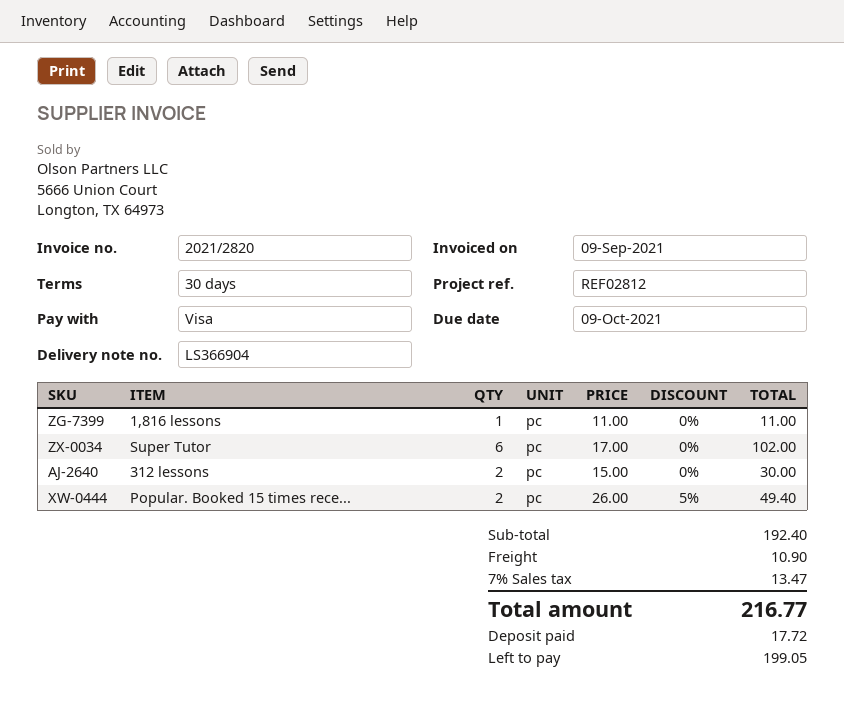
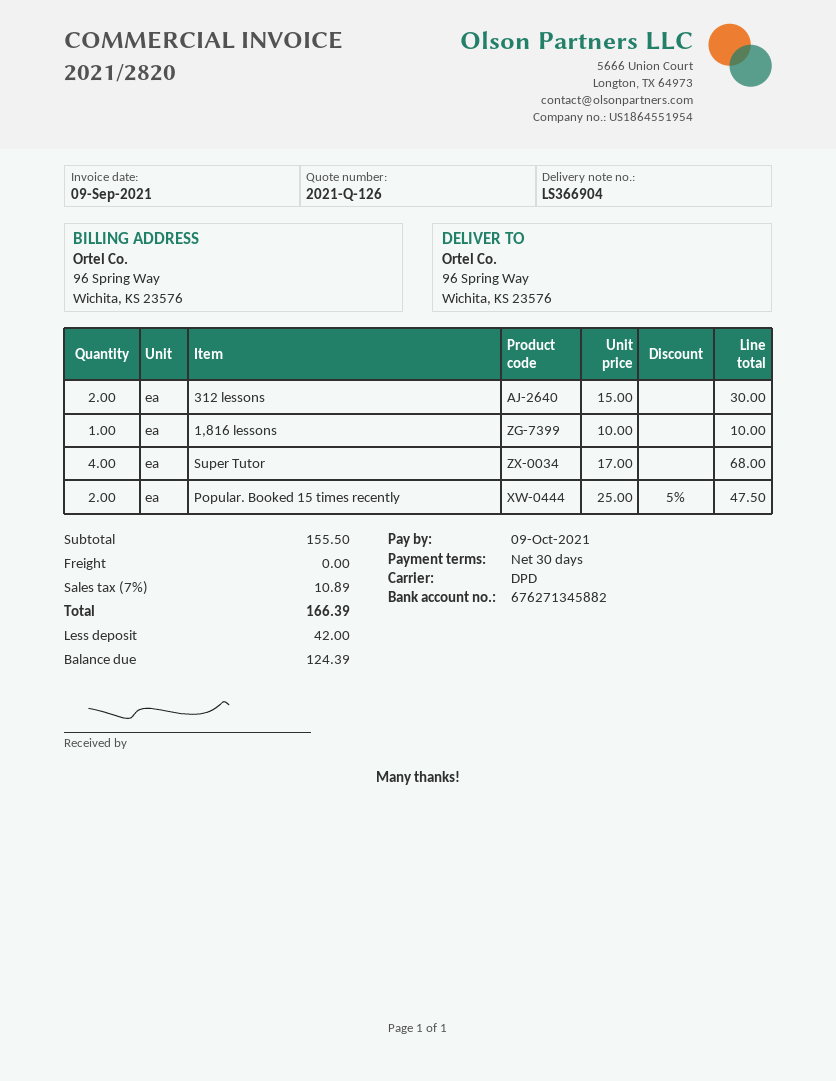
1,816 lessons: 1 x 11.00 = 11.00 -> 1 x 10.00 = 10.00
Super Tutor: 6 x 17.00 = 102.00 -> 4 x 17.00 = 68.00
Popular. Booked 15 times rece...: 2 x 26.00 - 5% = 49.40 -> 2 x 25.00 - 5% = 47.50
subtotal: 192.40 -> 155.50
shipping: 10.90 -> 0.00
tax: 7% = 13.47 -> 7% = 10.89
total: 216.77 -> 166.39
deposit: 17.72 -> 42.00
balance: 199.05 -> 124.39

